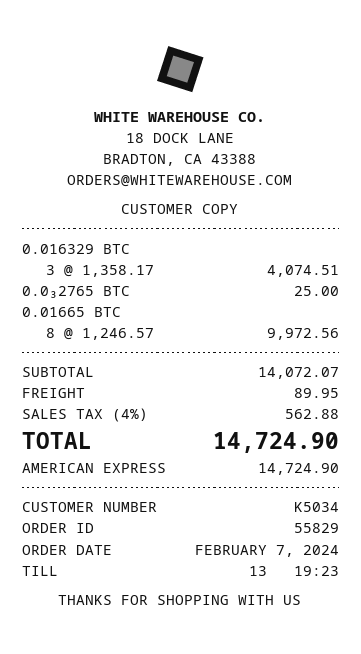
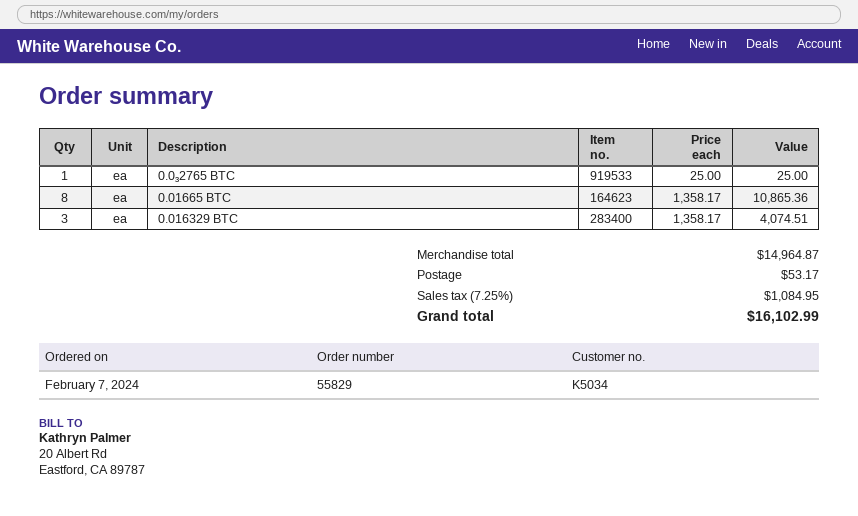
0.01665 BTC: 8 x 1246.57 = 9972.56 -> 8 x 1358.17 = 10865.36
subtotal: 14072.07 -> 14964.87
shipping: 89.95 -> 53.17
tax: 4% = 562.88 -> 7.25% = 1084.95
total: 14724.90 -> 16102.99

